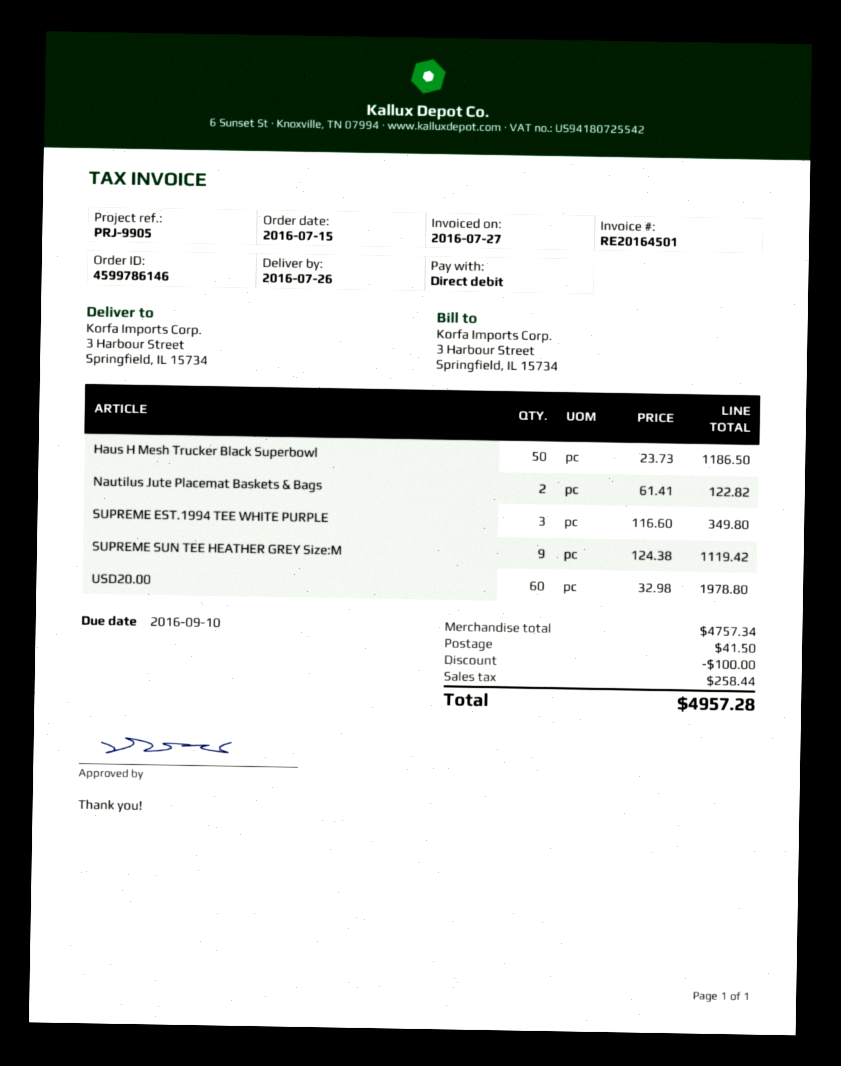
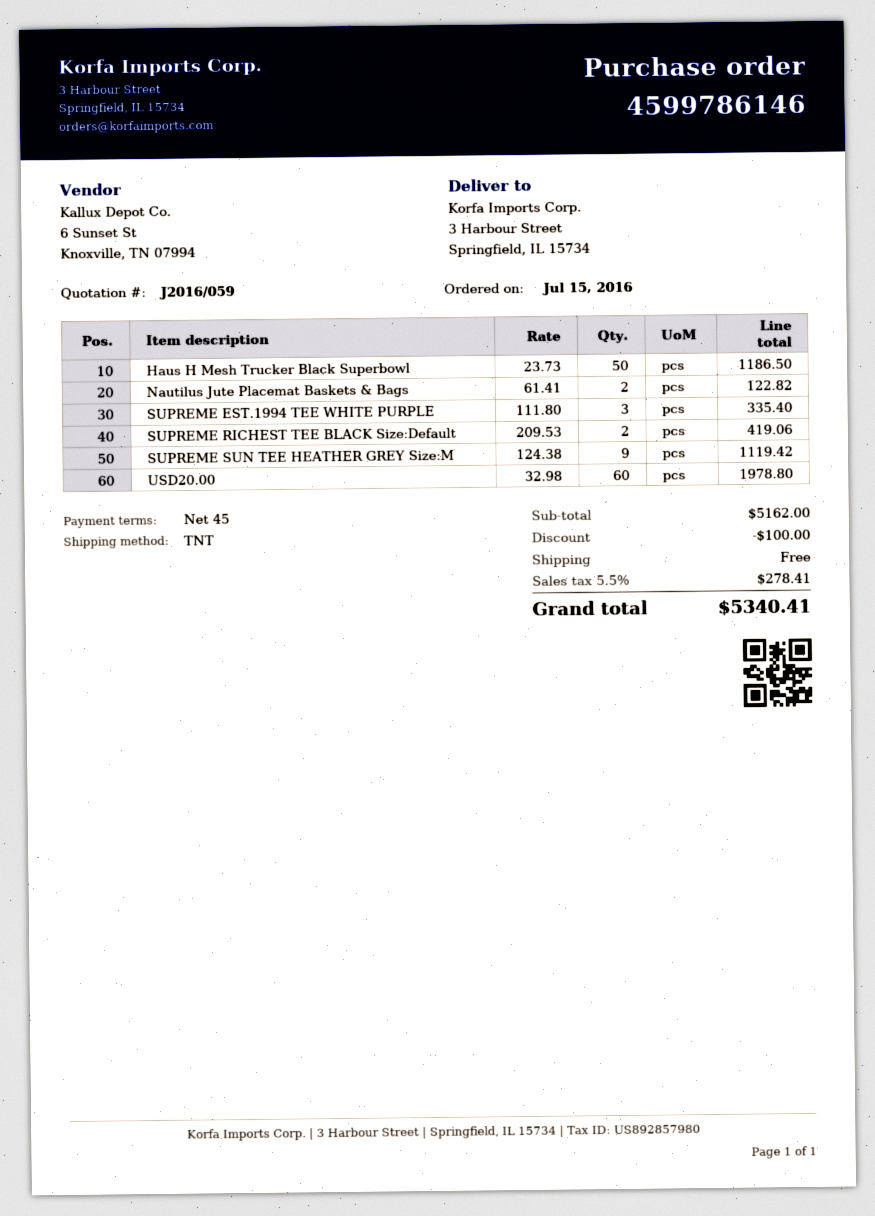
SUPREME EST.1994 TEE WHITE PURPLE: 3 x 116.60 = 349.80 -> 3 x 111.80 = 335.40
SUPREME RICHEST TEE BLACK Size:Default: none -> 2 x 209.53 = 419.06
subtotal: 4757.34 -> 5162.00
shipping: 41.50 -> 0.00
tax: 258.44 -> 278.41
total: 4957.28 -> 5340.41

